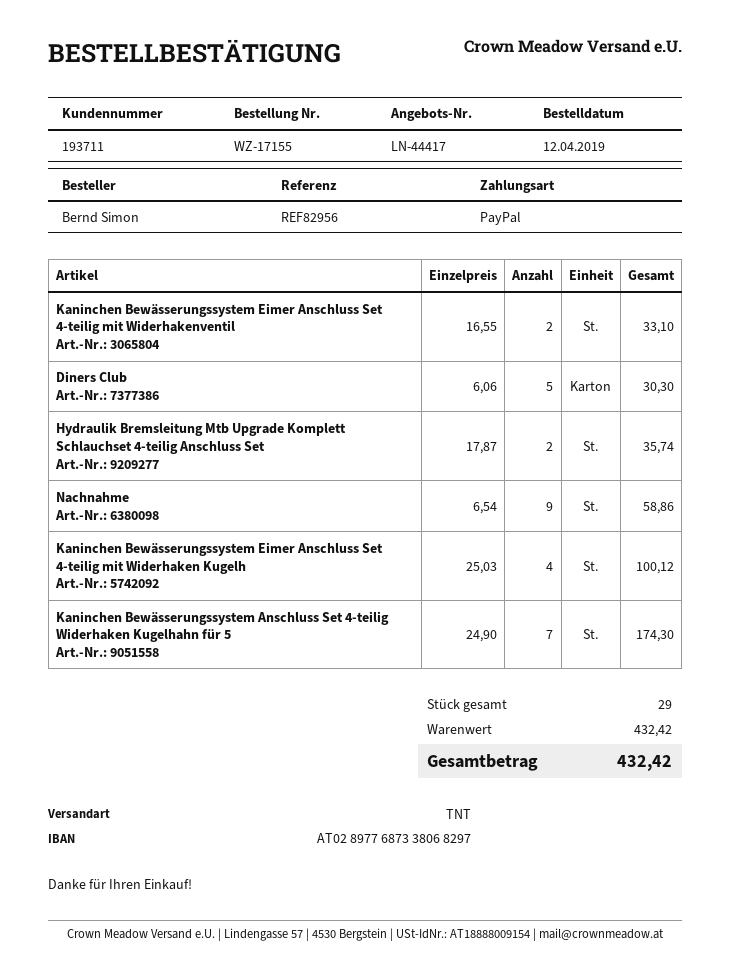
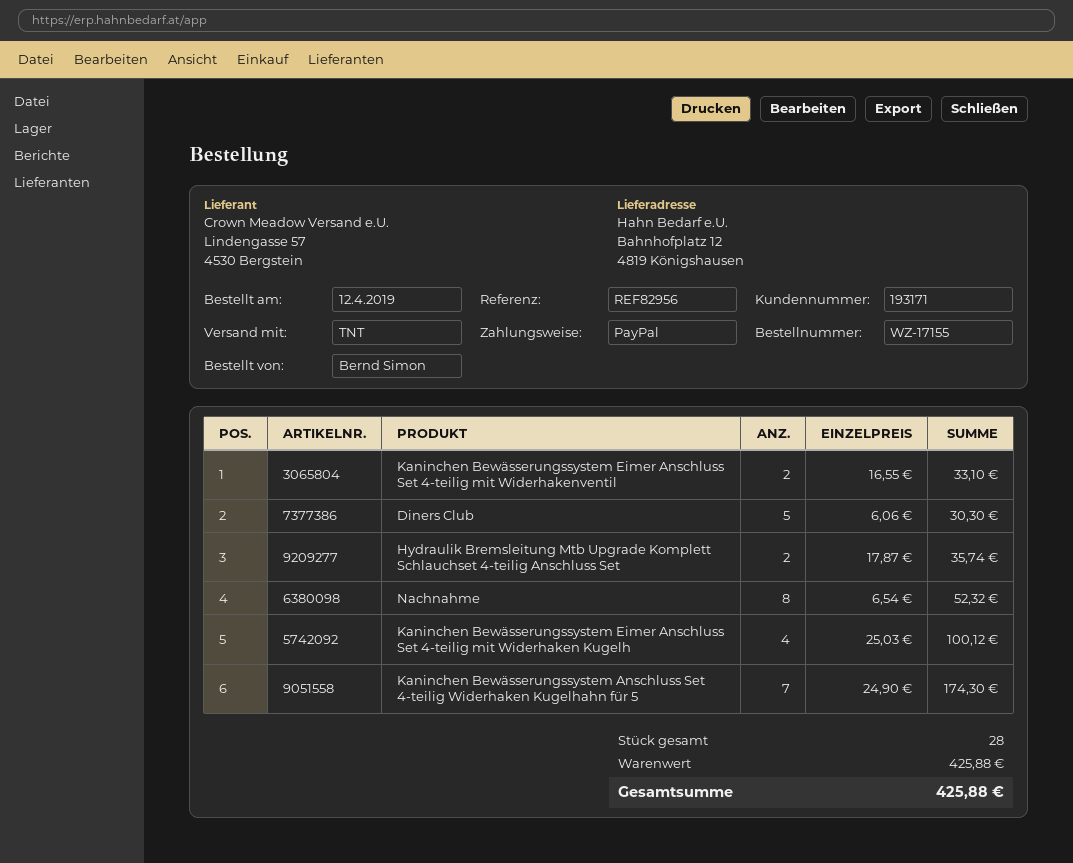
customer number: 193711 -> 193171
Nachnahme: 9 x 6.54 = 58.86 -> 8 x 6.54 = 52.32
total quantity: 29 -> 28
subtotal: 432.42 -> 425.88
total: 432.42 -> 425.88

